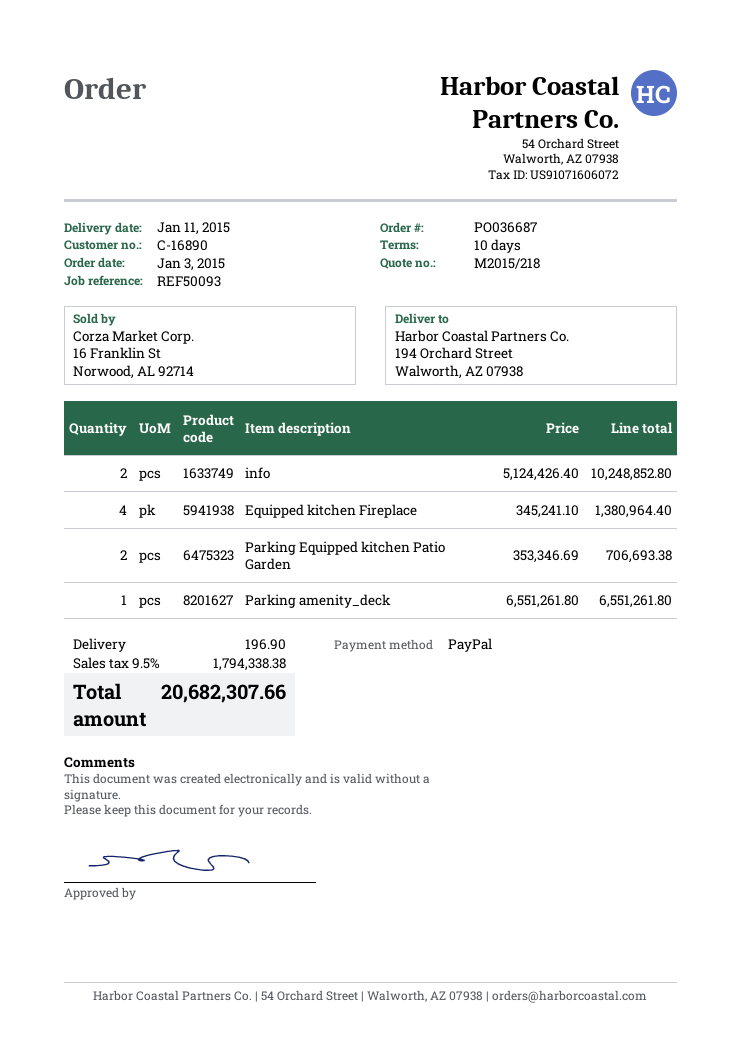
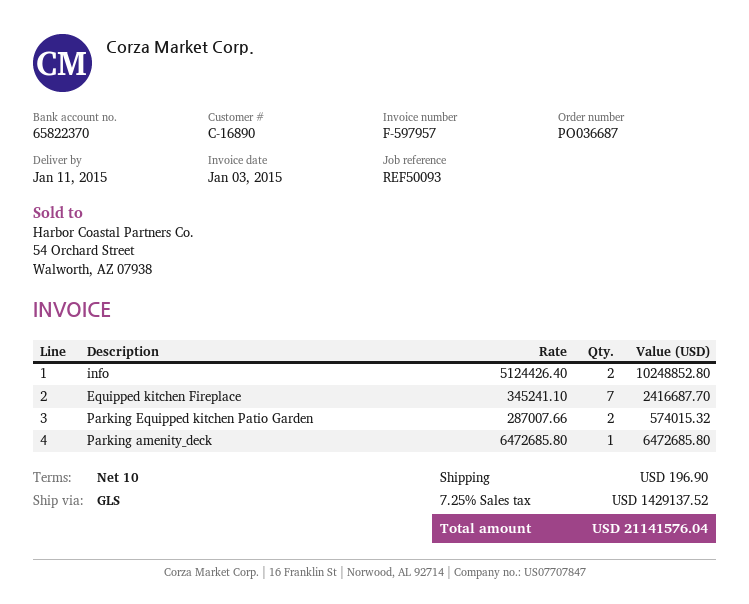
Equipped kitchen Fireplace: 4 x 345241.10 = 1380964.40 -> 7 x 345241.10 = 2416687.70
Parking Equipped kitchen Patio Garden: 2 x 353346.69 = 706693.38 -> 2 x 287007.66 = 574015.32
Parking amenity_deck: 1 x 6551261.80 = 6551261.80 -> 1 x 6472685.80 = 6472685.80
tax: 9.5% = 1794338.38 -> 7.25% = 1429137.52
total: 20682307.66 -> 21141576.04

